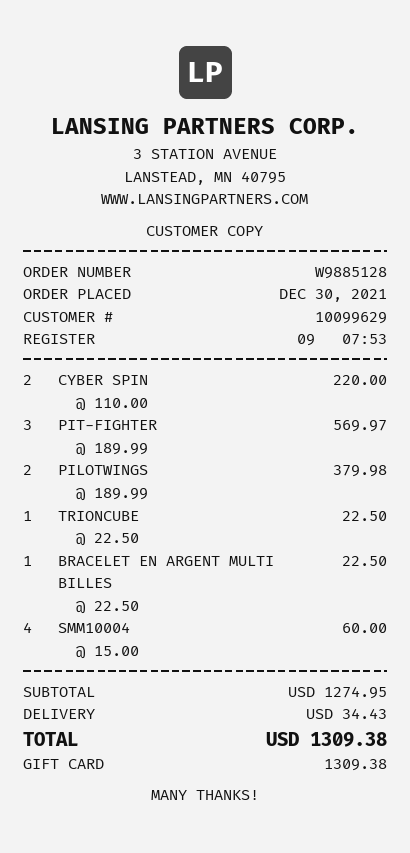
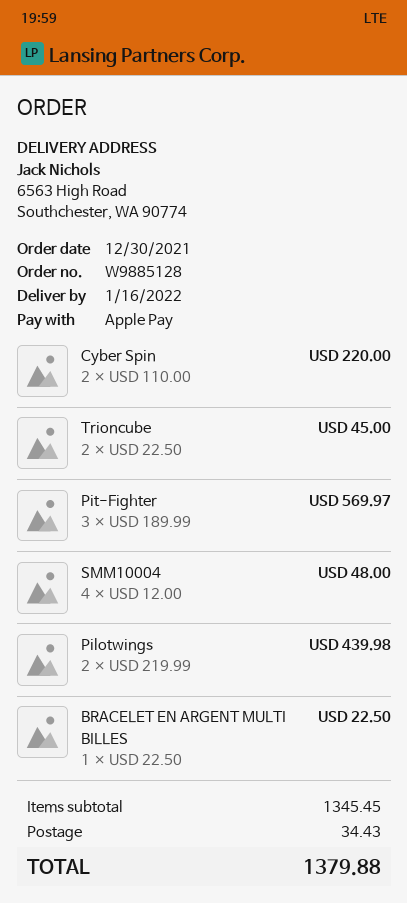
payment method: gift card -> Apple Pay
PILOTWINGS: 2 x 189.99 = 379.98 -> 2 x 219.99 = 439.98
TRIONCUBE: 1 x 22.50 = 22.50 -> 2 x 22.50 = 45.00
SMM10004: 4 x 15.00 = 60.00 -> 4 x 12.00 = 48.00
subtotal: 1274.95 -> 1345.45
total: 1309.38 -> 1379.88

